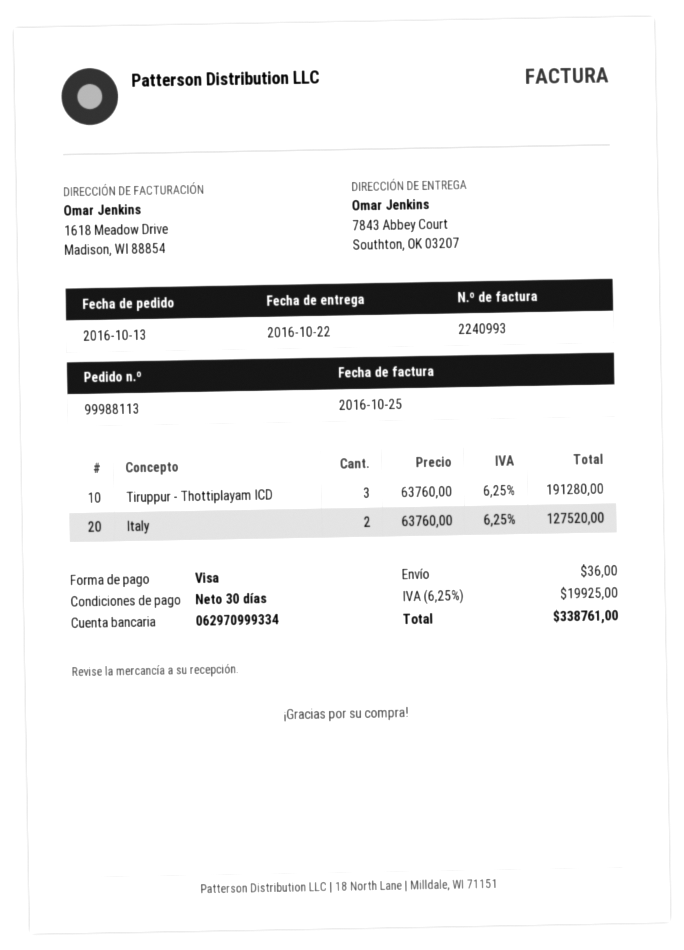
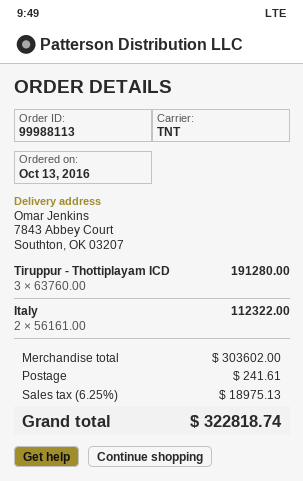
Italy: 2 x 63760.00 = 127520.00 -> 2 x 56161.00 = 112322.00
shipping: 36.00 -> 241.61
tax: 6.25% = 19925.00 -> 6.25% = 18975.13
total: 338761.00 -> 322818.74

